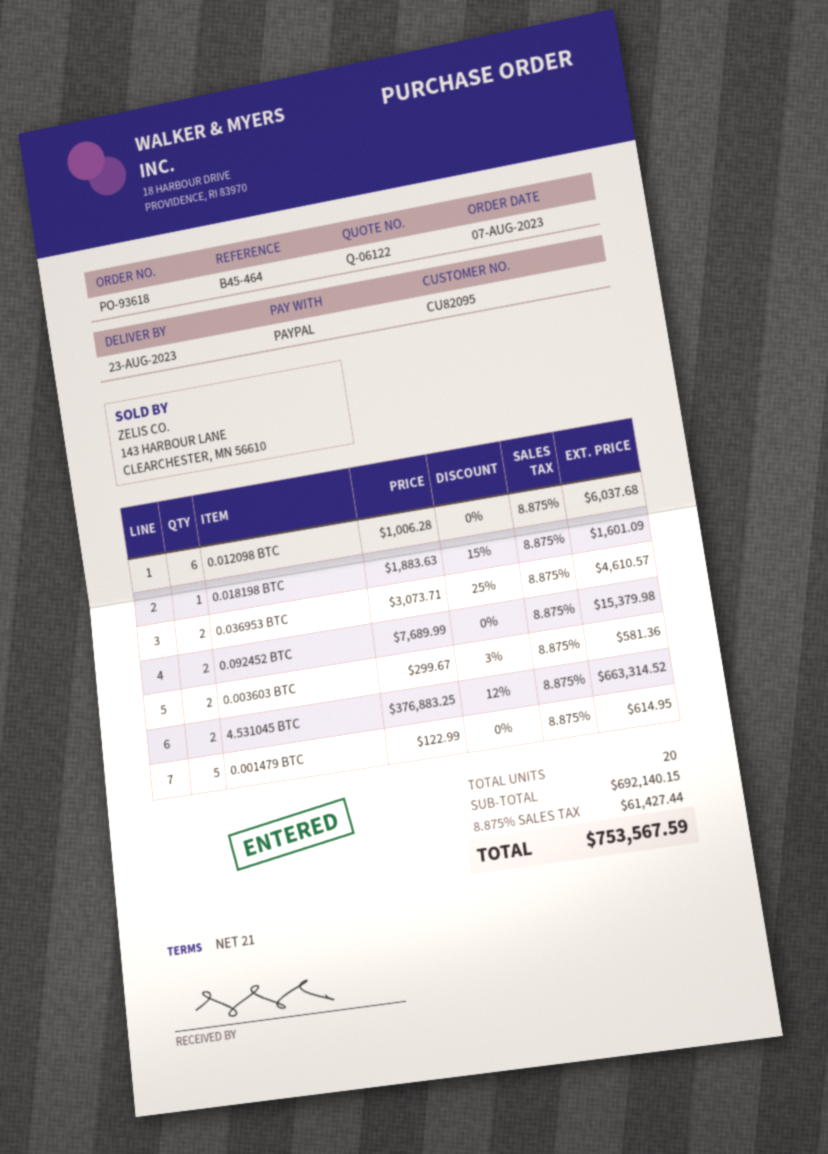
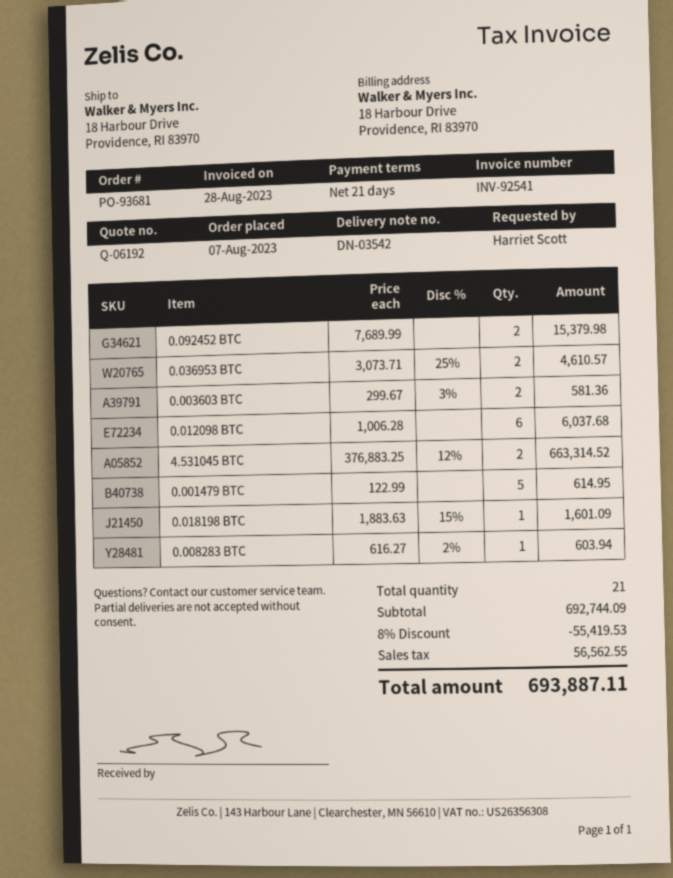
quote number: Q-06122 -> Q-06192
order number: PO-93618 -> PO-93681
0.008283 BTC: none -> 1 x 616.27 - 2% = 603.94
total quantity: 20 -> 21
subtotal: 692140.15 -> 692744.09
discount: none -> 8% = 55419.53
tax: 61427.44 -> 56562.55
total: 753567.59 -> 693887.11

